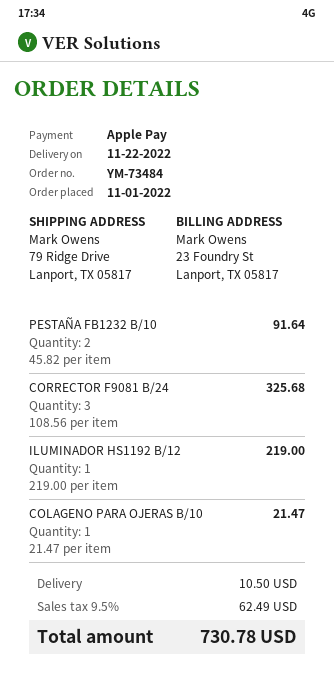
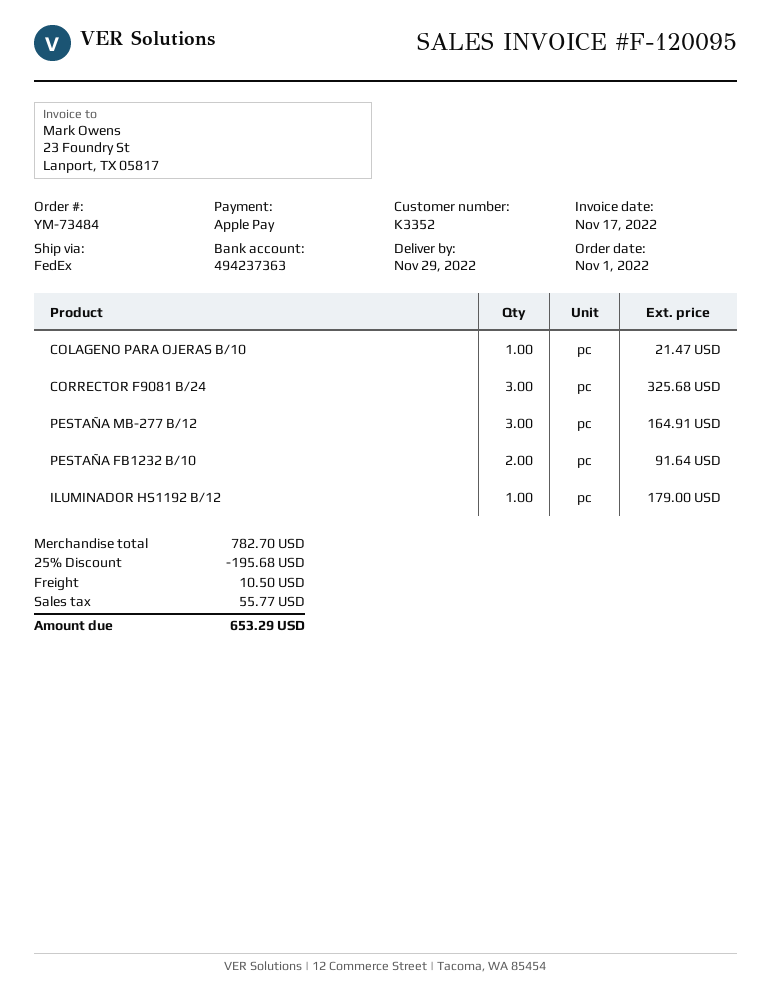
delivery date: 2022-11-22 -> 2022-11-29
ILUMINADOR HS1192 B/12: 1 for 219.00 -> 1 for 179.00
PESTAÑA MB-277 B/12: none -> 3 for 164.91
discount: none -> 25% = 195.68
tax: 62.49 -> 55.77
total: 730.78 -> 653.29

